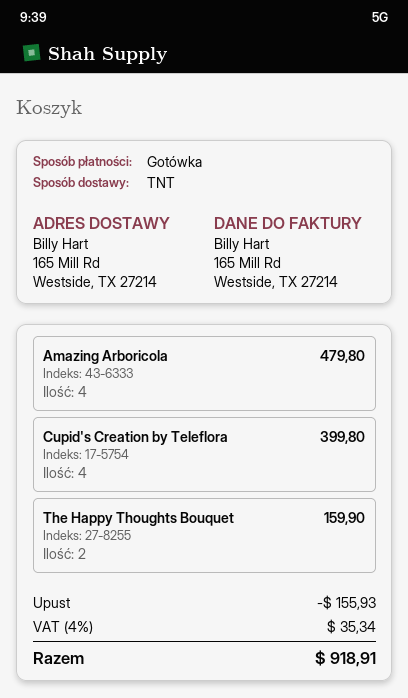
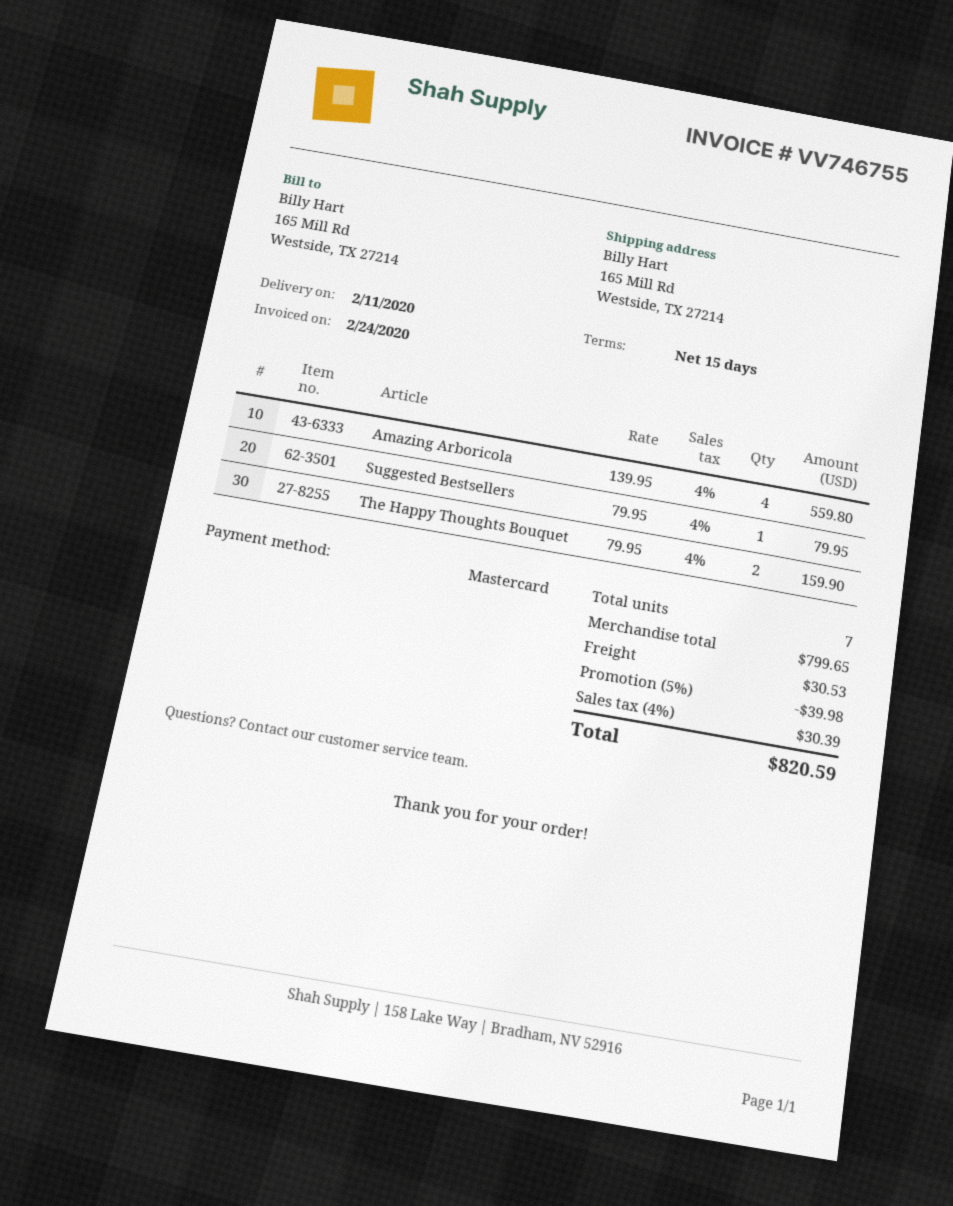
payment method: cash -> Mastercard
Amazing Arboricola: 4 for 479.80 -> 4 for 559.80
Cupid's Creation by Teleflora: 4 for 399.80 -> none
Suggested Bestsellers: none -> 1 for 79.95
discount: 155.93 -> 39.98
shipping: none -> 30.53
tax: 4% = 35.34 -> 4% = 30.39
total: 918.91 -> 820.59

